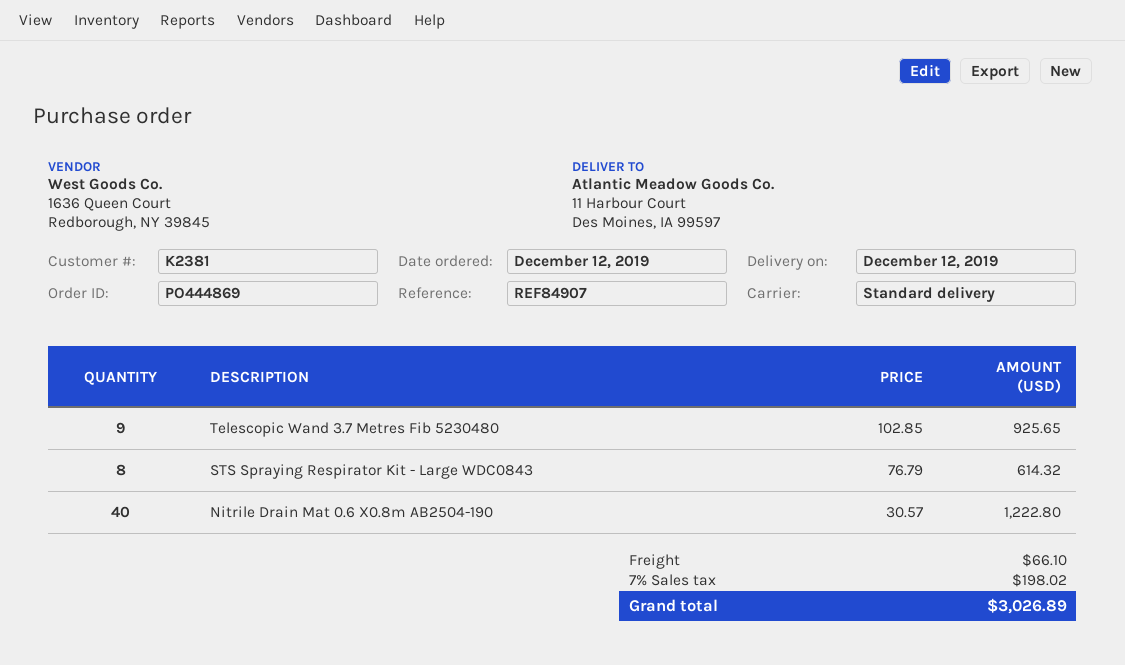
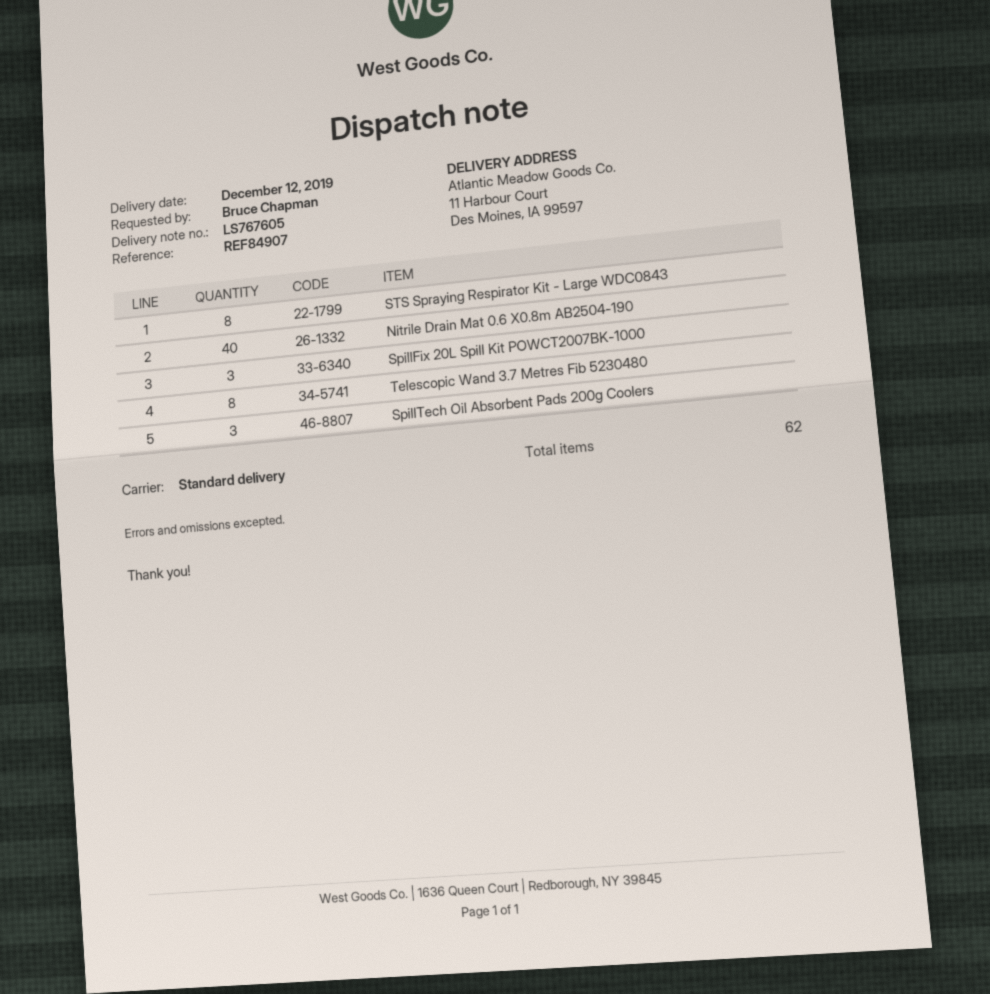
Telescopic Wand 3.7 Metres Fib 5230480: 9 -> 8
SpillFix 20L Spill Kit POWCT2007BK-1000: none -> 3
SpillTech Oil Absorbent Pads 200g Coolers: none -> 3

